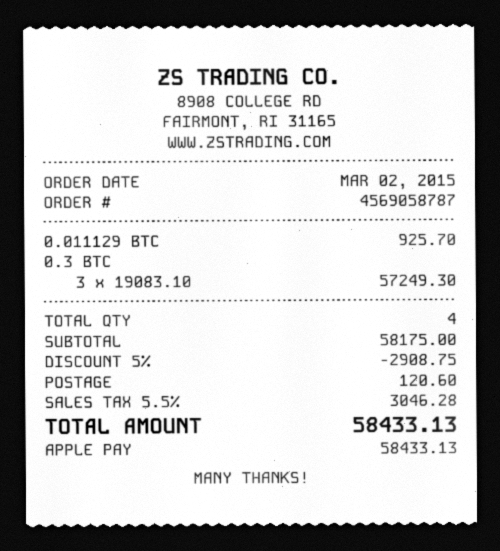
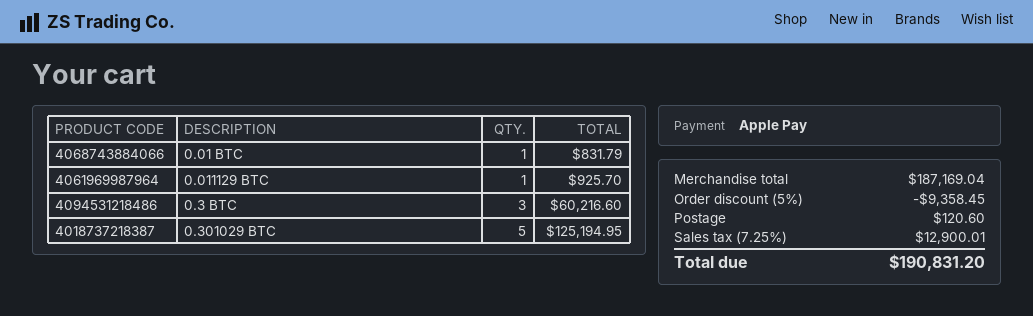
0.3 BTC: 3 for 57249.30 -> 3 for 60216.60
0.01 BTC: none -> 1 for 831.79
0.301029 BTC: none -> 5 for 125194.95
subtotal: 58175.00 -> 187169.04
discount: 5% = 2908.75 -> 5% = 9358.45
tax: 5.5% = 3046.28 -> 7.25% = 12900.01
total: 58433.13 -> 190831.20

